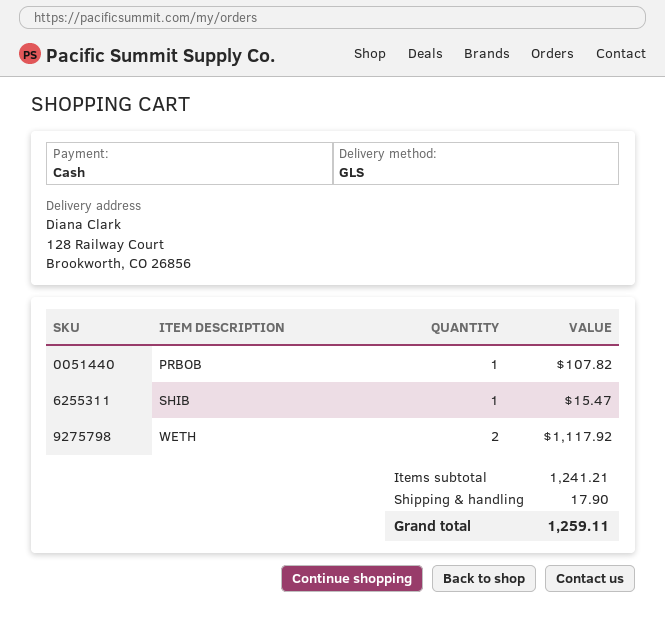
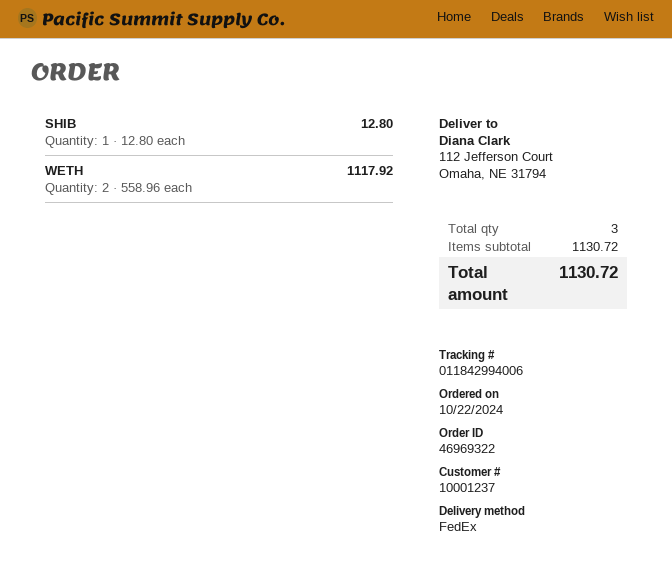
shipping method: GLS -> FedEx
ship to: 128 Railway Court, Brookworth, CO 26856 -> 112 Jefferson Court, Omaha, NE 31794
PRBOB: 1 for 107.82 -> none
SHIB: 1 for 15.47 -> 1 for 12.80
subtotal: 1241.21 -> 1130.72
shipping: 17.90 -> none
total: 1259.11 -> 1130.72

